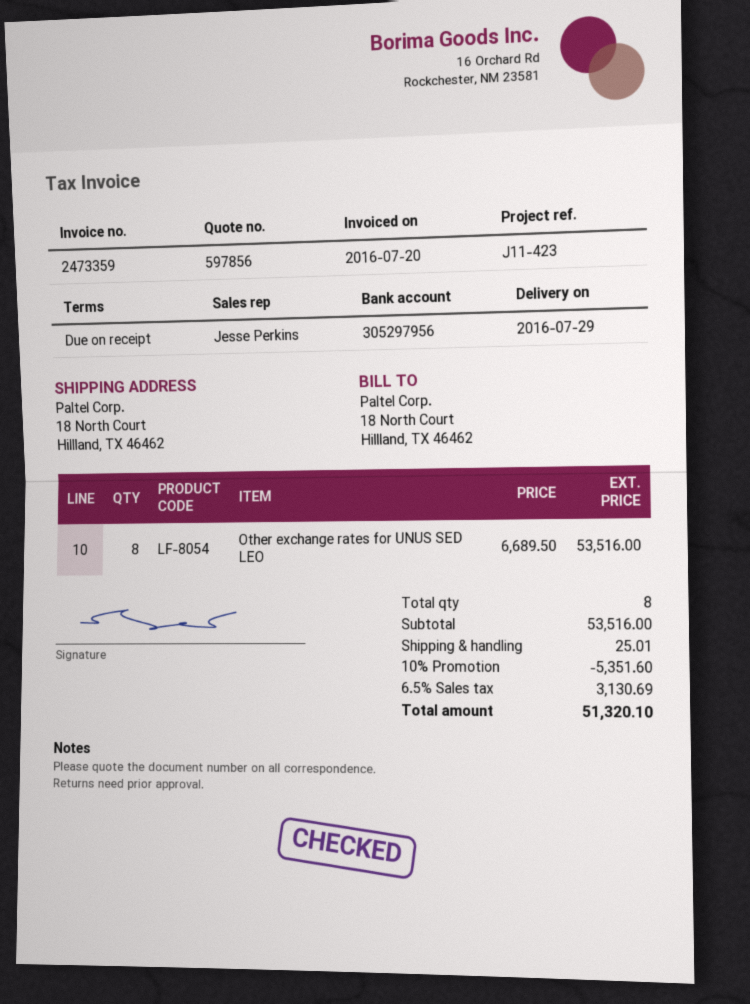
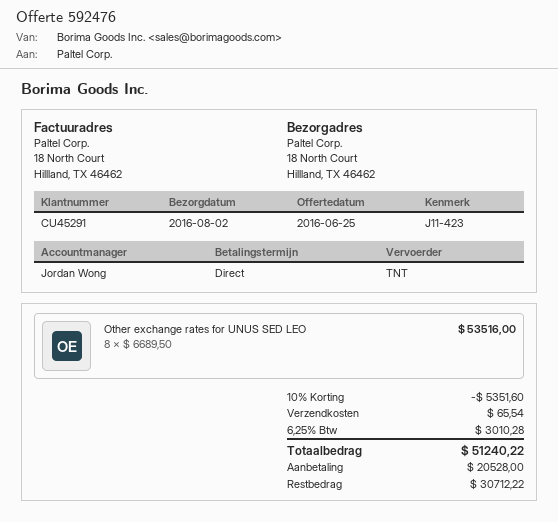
quote number: 597856 -> 592476
delivery date: 2016-07-29 -> 2016-08-02
sales rep: Jesse Perkins -> Jordan Wong
shipping: 25.01 -> 65.54
tax: 6.5% = 3130.69 -> 6.25% = 3010.28
total: 51320.10 -> 51240.22

